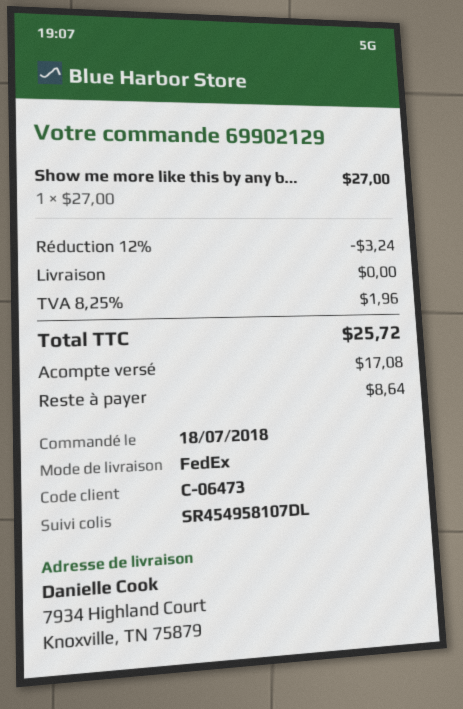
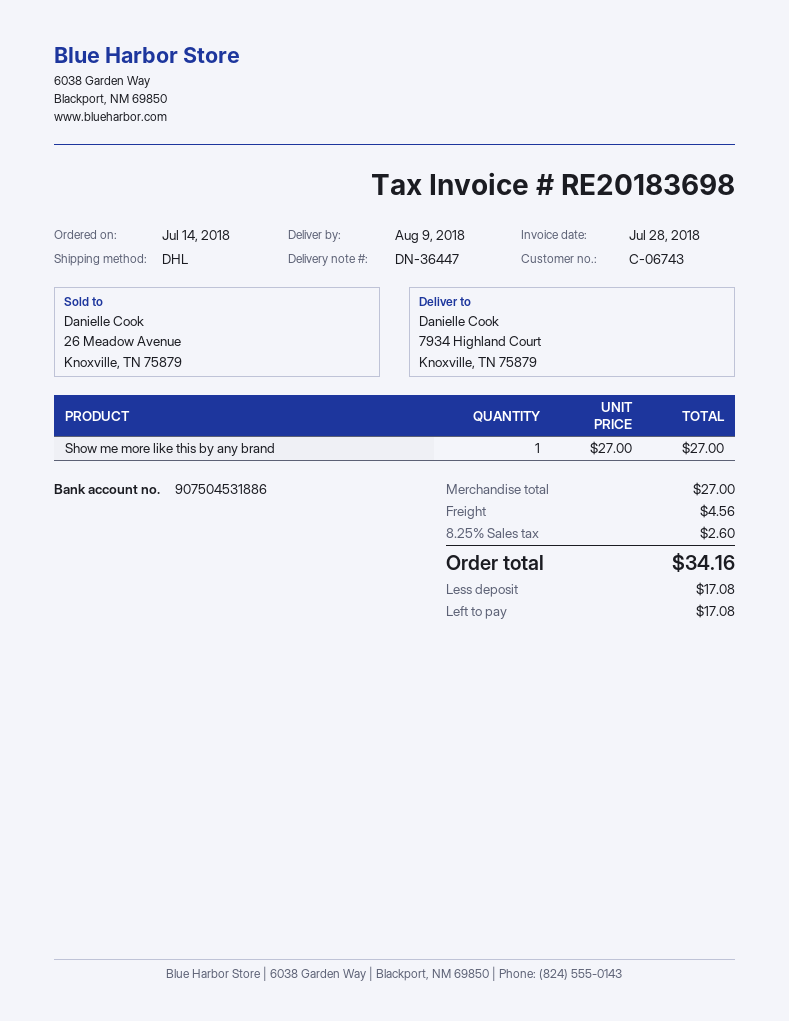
order date: 2018-07-18 -> 2018-07-14
customer number: C-06473 -> C-06743
shipping method: FedEx -> DHL
discount: 12% = 3.24 -> none
shipping: 0.00 -> 4.56
tax: 8.25% = 1.96 -> 8.25% = 2.60
total: 25.72 -> 34.16
balance: 8.64 -> 17.08

